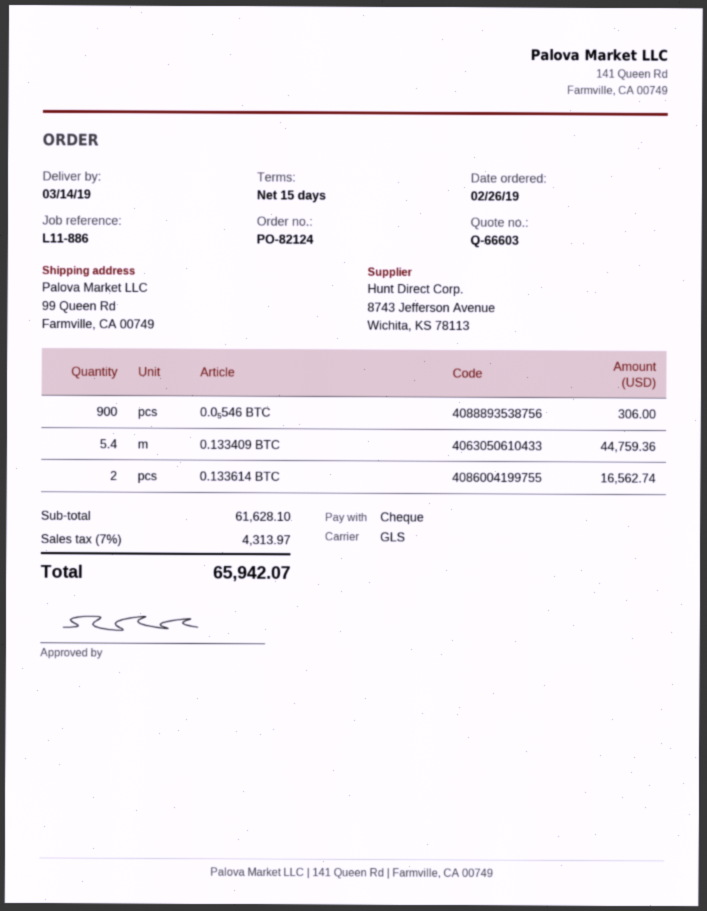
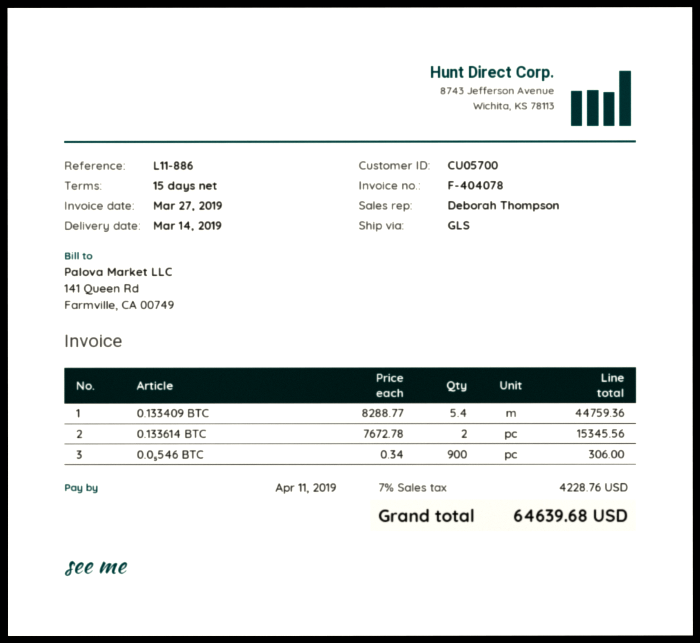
0.133614 BTC: 2 for 16562.74 -> 2 for 15345.56
tax: 7% = 4313.97 -> 7% = 4228.76
total: 65942.07 -> 64639.68

